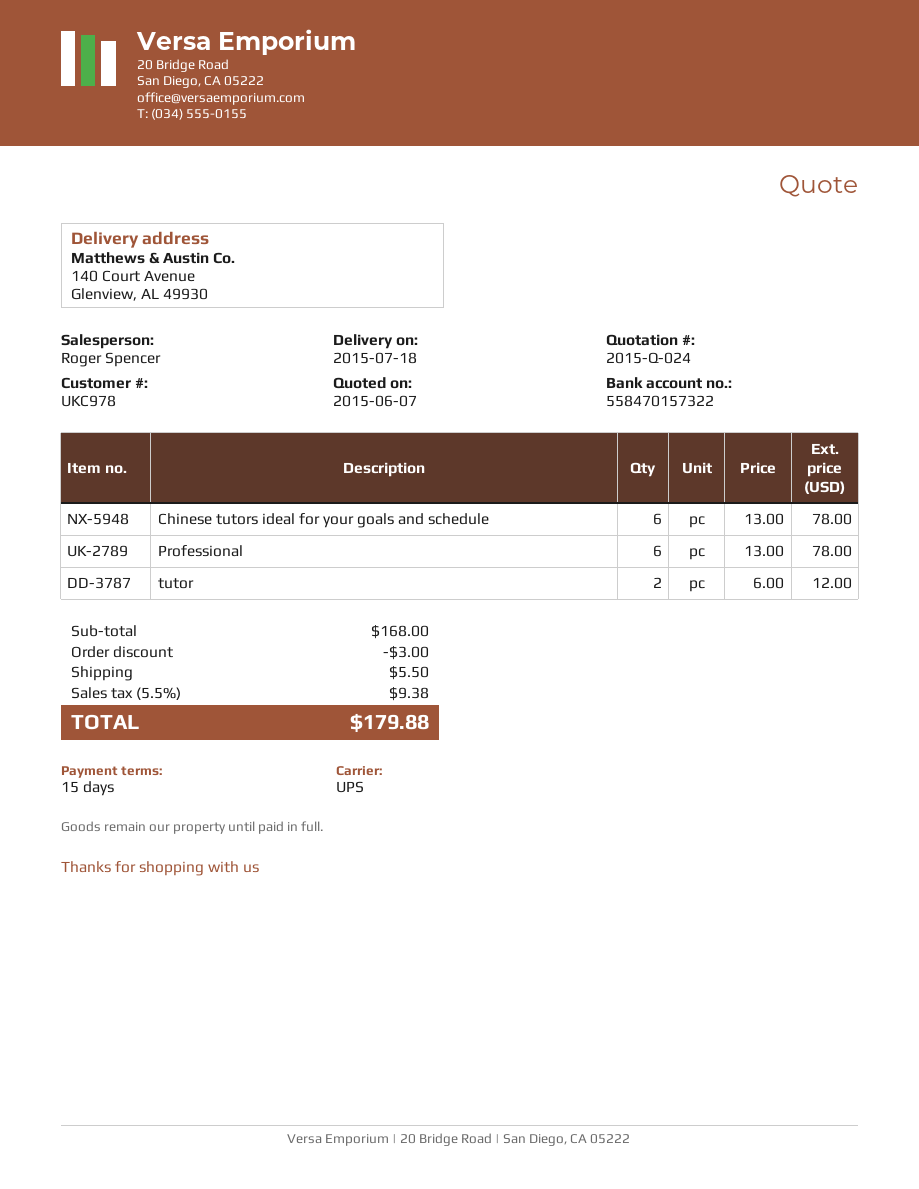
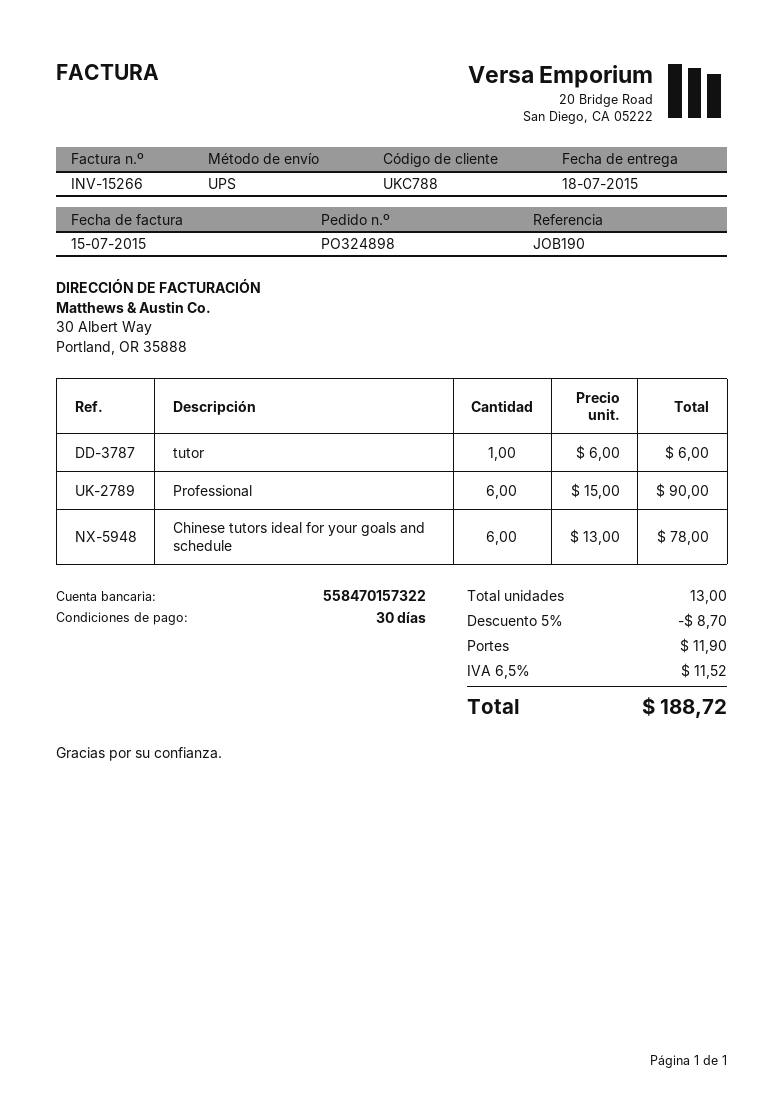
payment terms: 15 days -> 30 days
customer number: UKC978 -> UKC788
Professional: 6 x 13.00 = 78.00 -> 6 x 15.00 = 90.00
tutor: 2 x 6.00 = 12.00 -> 1 x 6.00 = 6.00
discount: 3.00 -> 8.70
shipping: 5.50 -> 11.90
tax: 5.5% = 9.38 -> 6.5% = 11.52
total: 179.88 -> 188.72

